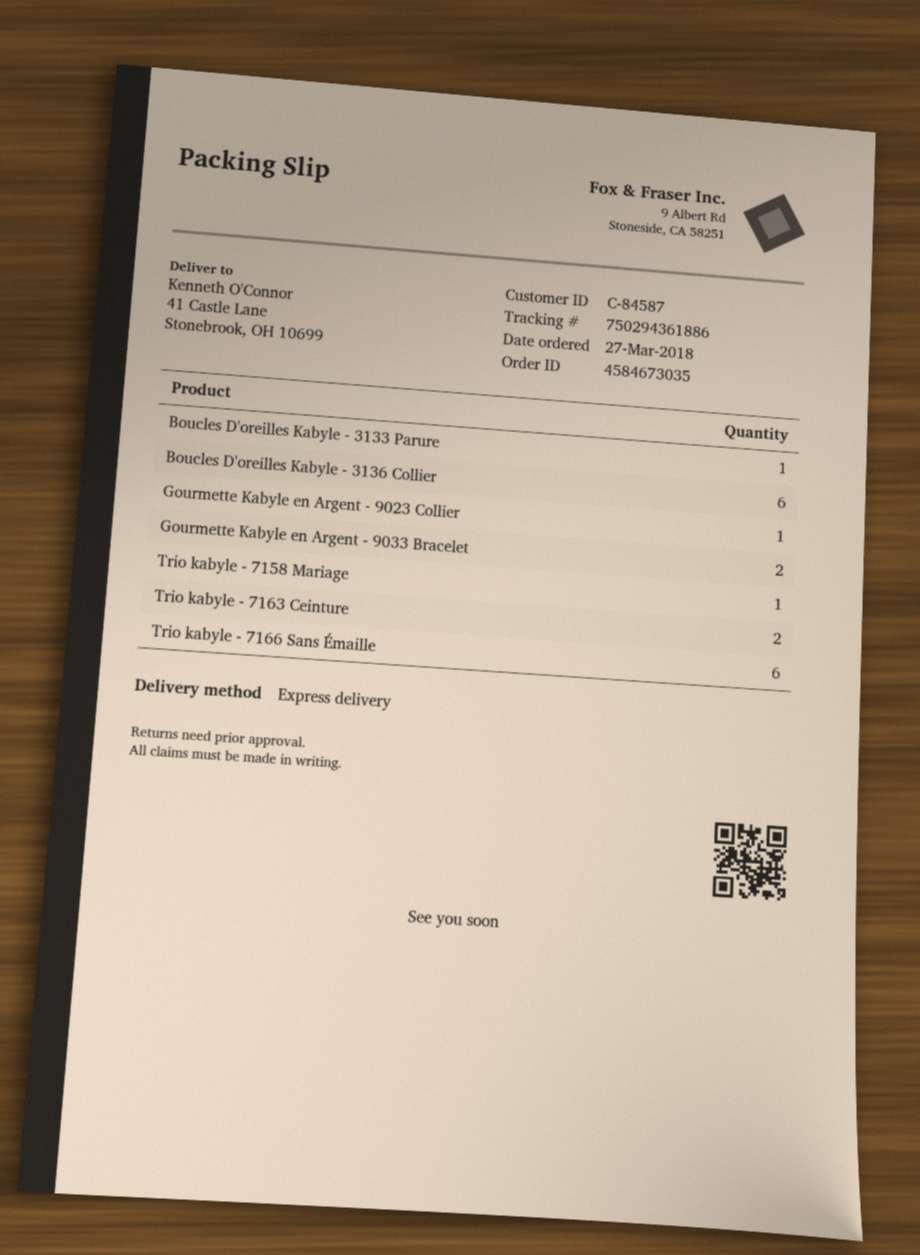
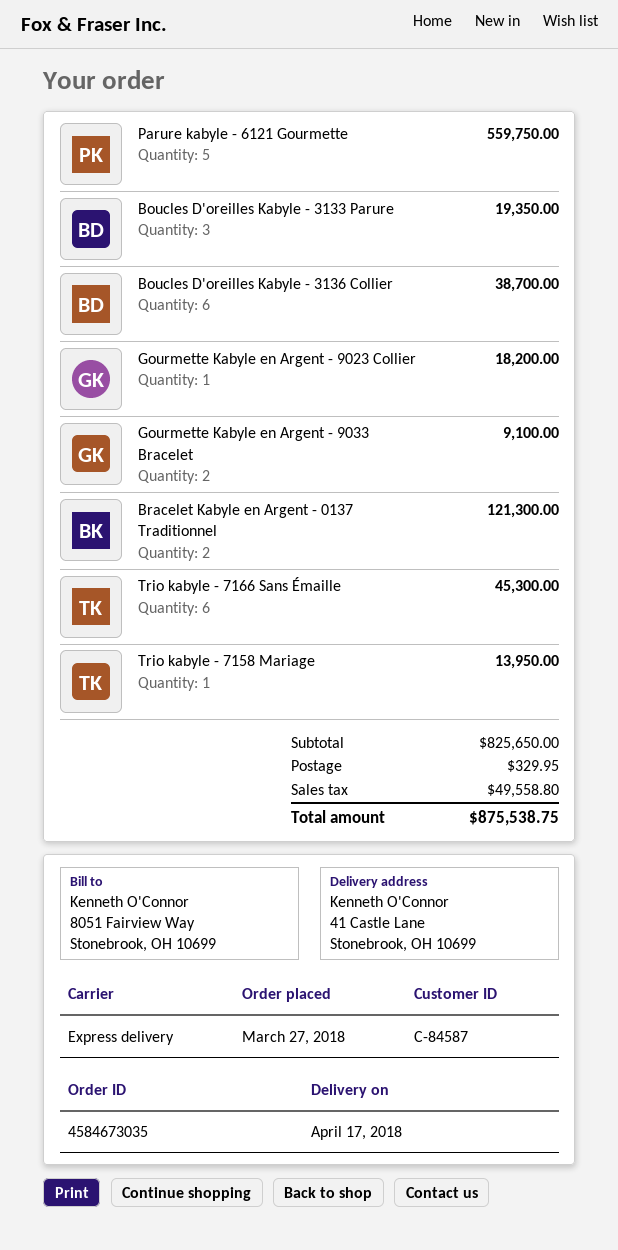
Boucles D'oreilles Kabyle - 3133 Parure: 1 -> 3
Trio kabyle - 7163 Ceinture: 2 -> none
Parure kabyle - 6121 Gourmette: none -> 5
Bracelet Kabyle en Argent - 0137 Traditionnel: none -> 2

